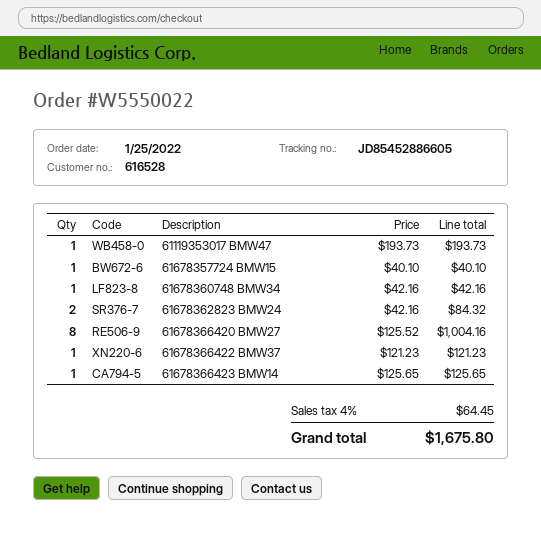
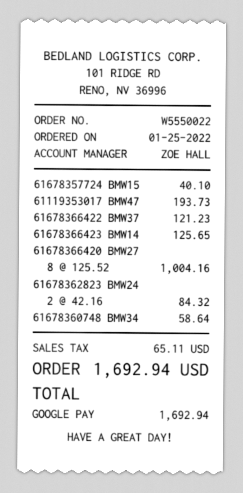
61678360748 BMW34: 1 x 42.16 = 42.16 -> 1 x 58.64 = 58.64
tax: 64.45 -> 65.11
total: 1675.80 -> 1692.94

